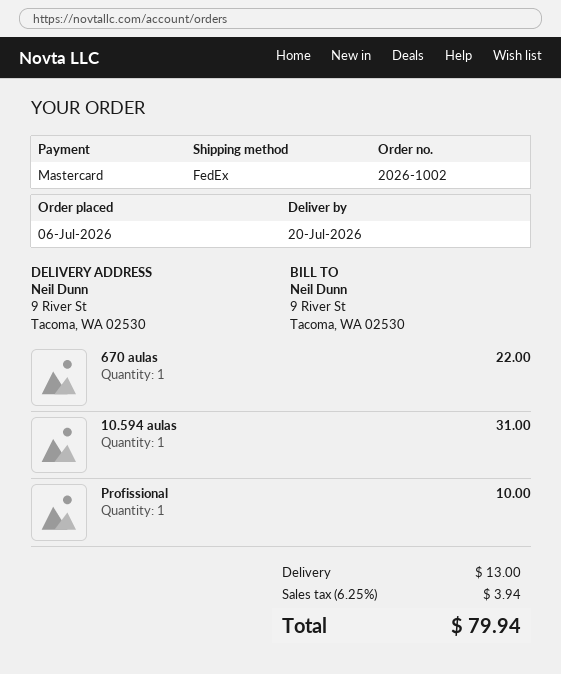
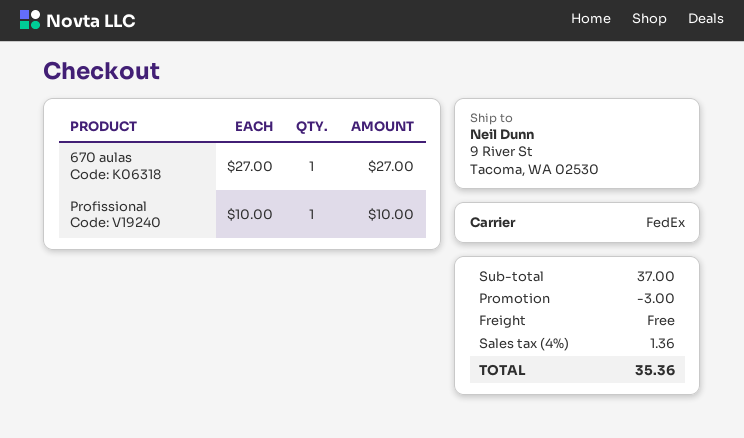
670 aulas: 1 for 22.00 -> 1 for 27.00
10.594 aulas: 1 for 31.00 -> none
discount: none -> 3.00
shipping: 13.00 -> 0.00
tax: 6.25% = 3.94 -> 4% = 1.36
total: 79.94 -> 35.36

